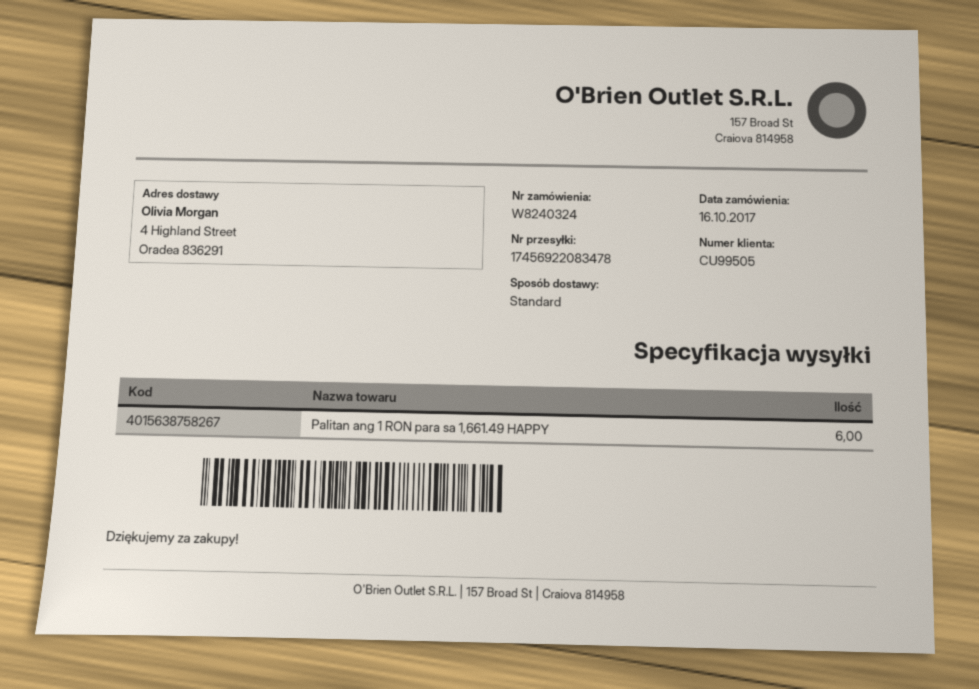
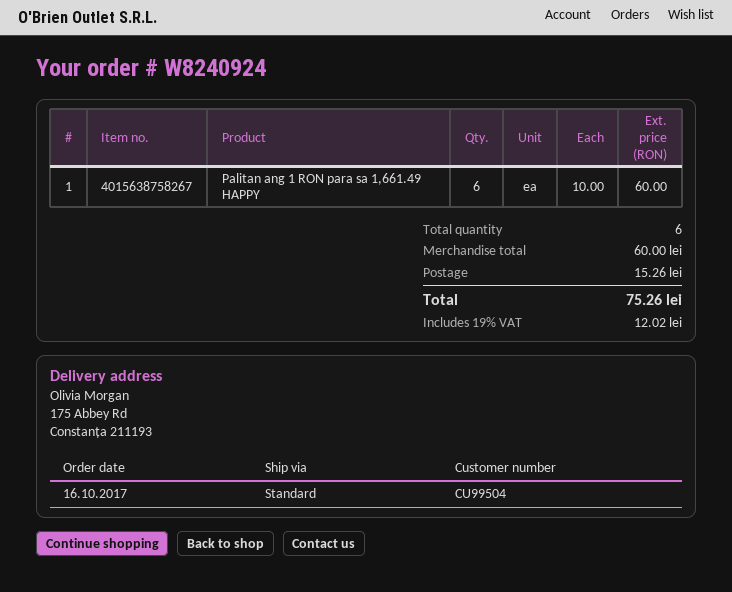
order number: W8240324 -> W8240924
customer number: CU99505 -> CU99504
ship to: 4 Highland Street, Oradea 836291 -> 175 Abbey Rd, Constanța 211193

